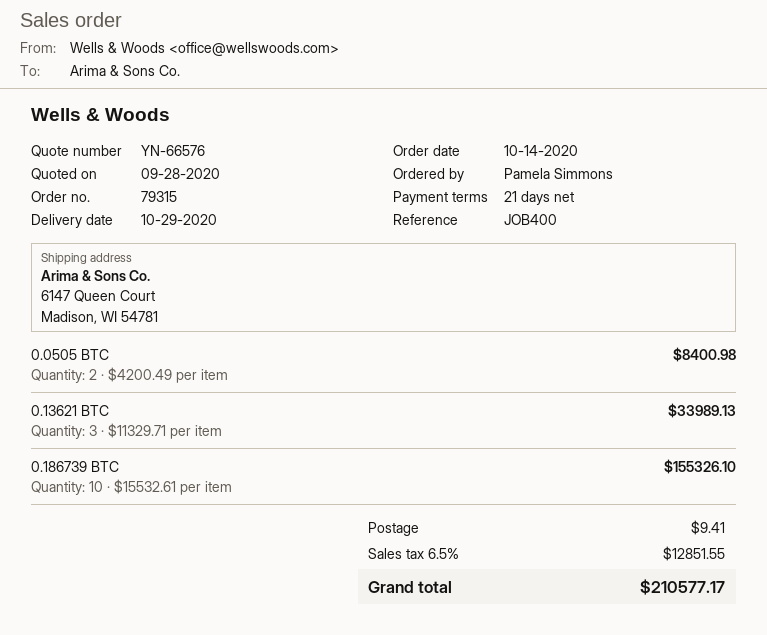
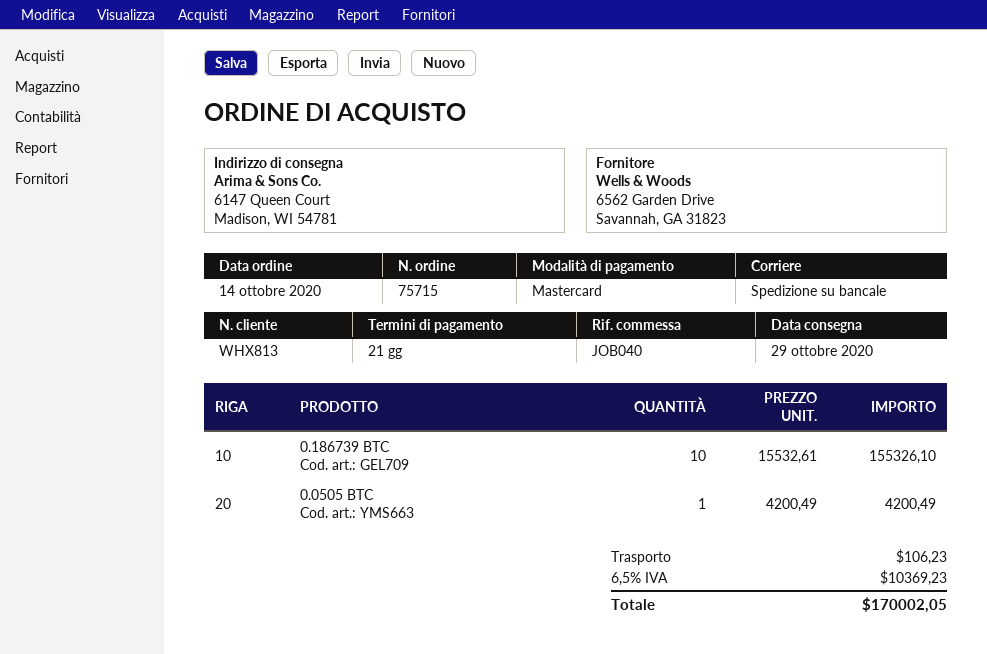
order number: 79315 -> 75715
reference: JOB400 -> JOB040
0.0505 BTC: 2 x 4200.49 = 8400.98 -> 1 x 4200.49 = 4200.49
0.13621 BTC: 3 x 11329.71 = 33989.13 -> none
shipping: 9.41 -> 106.23
tax: 6.5% = 12851.55 -> 6.5% = 10369.23
total: 210577.17 -> 170002.05

